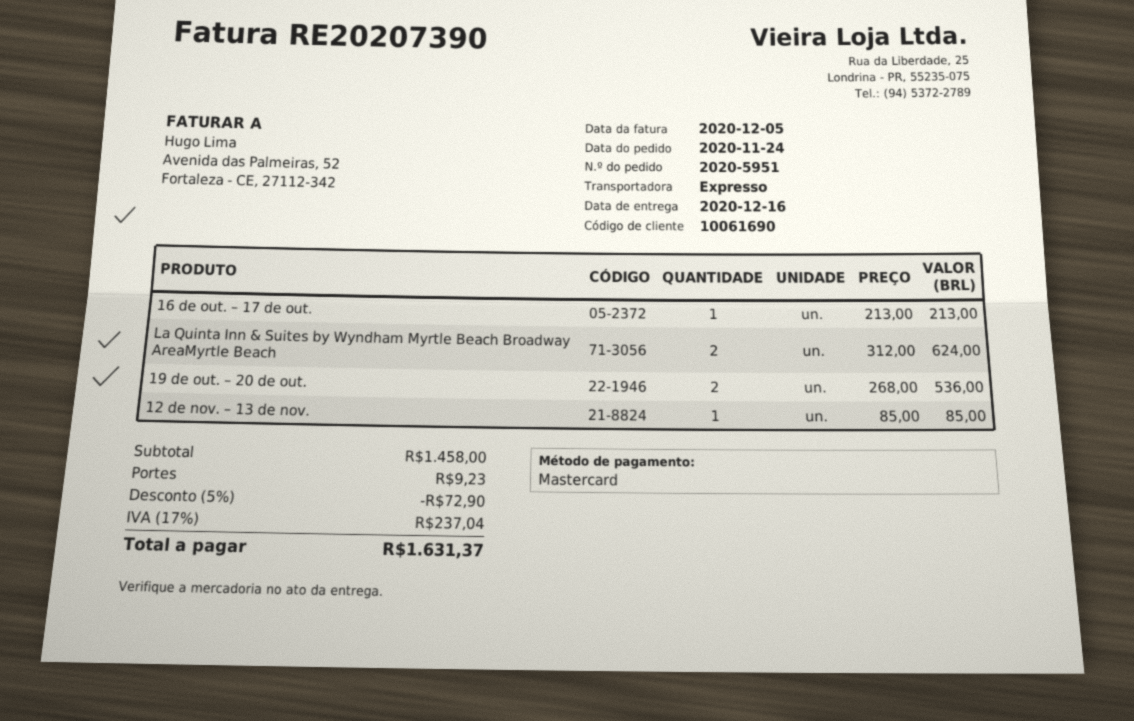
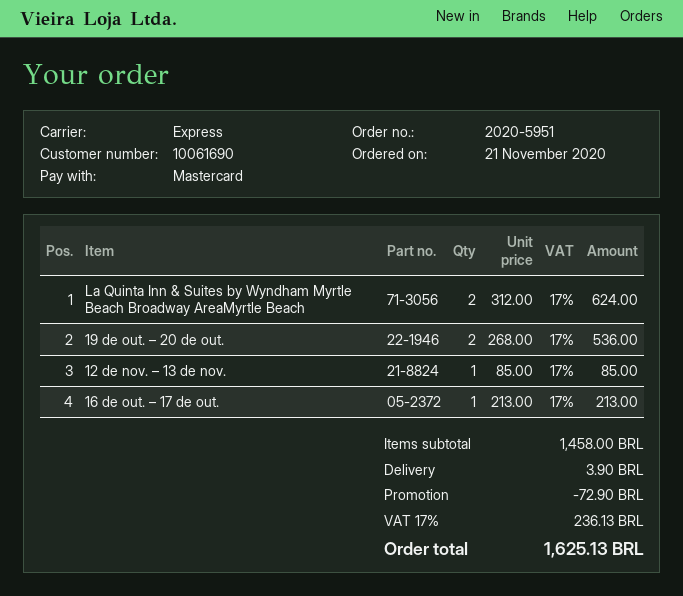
order date: 2020-11-24 -> 2020-11-21
shipping: 9.23 -> 3.90
tax: 17% = 237.04 -> 17% = 236.13
total: 1631.37 -> 1625.13

